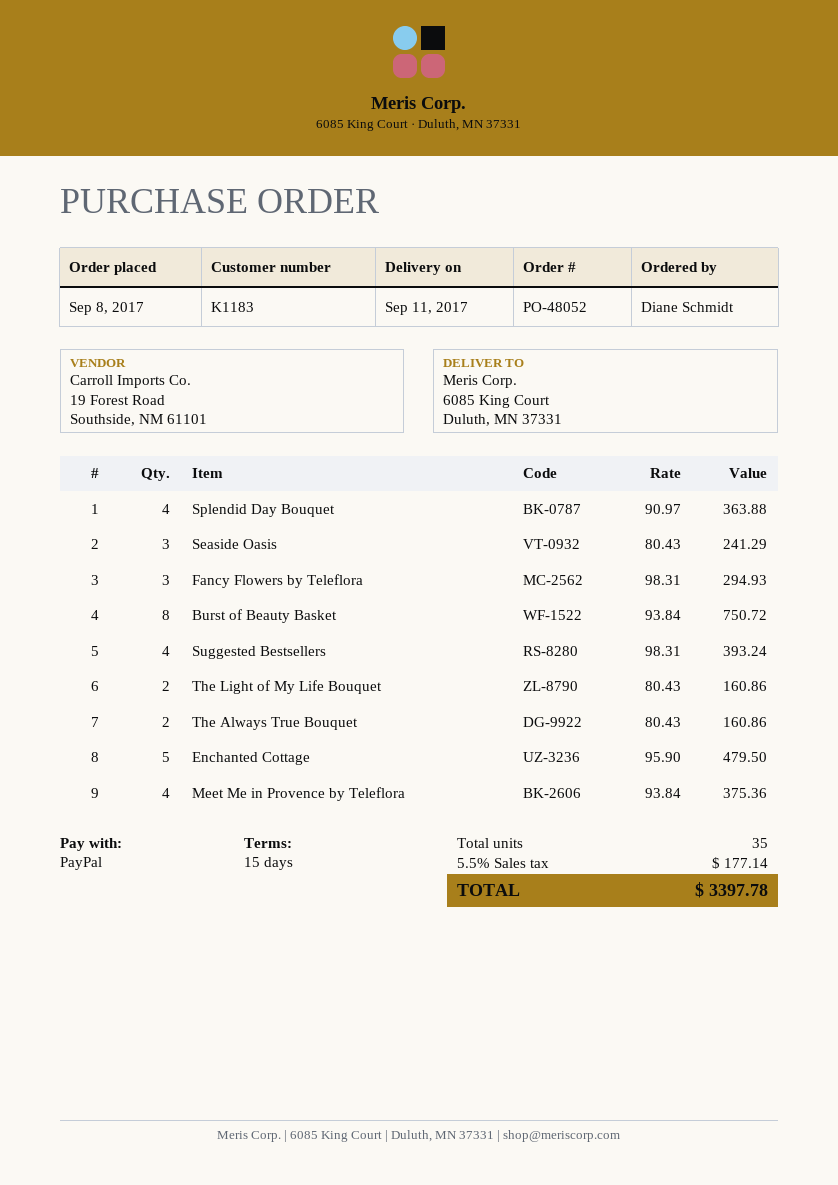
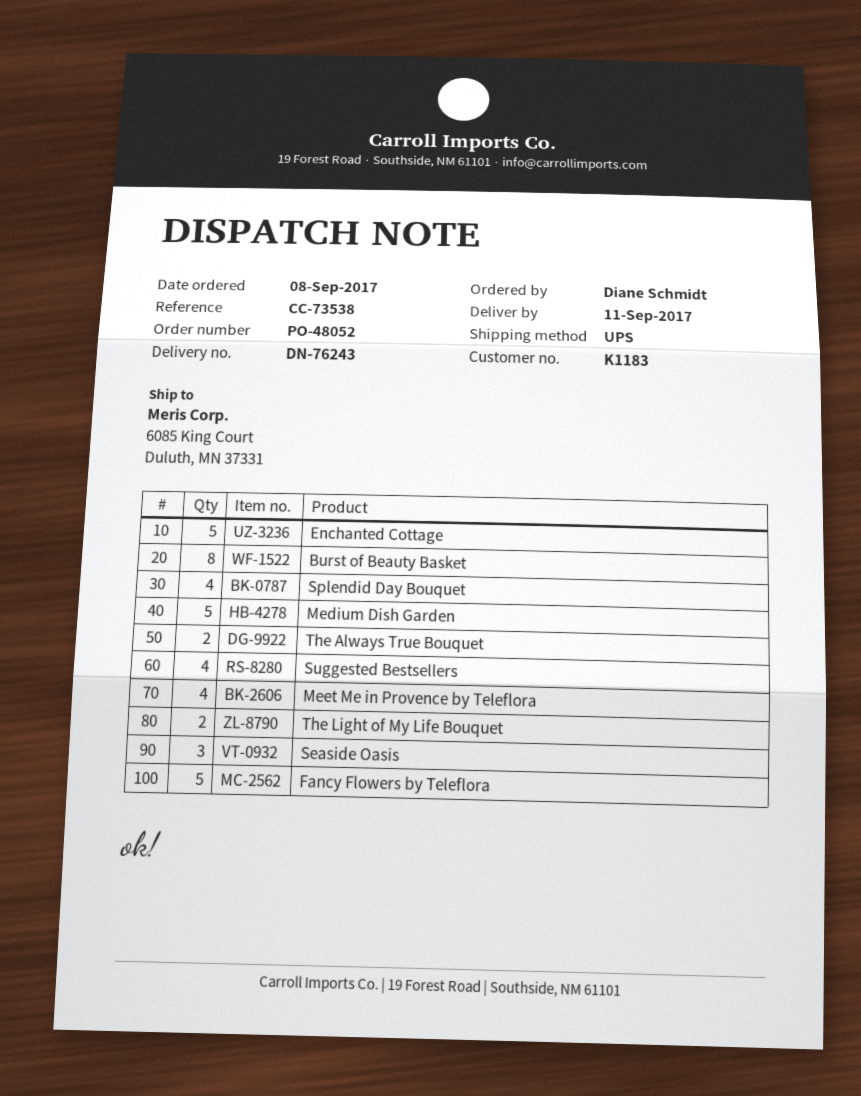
Fancy Flowers by Teleflora: 3 -> 5
Medium Dish Garden: none -> 5

